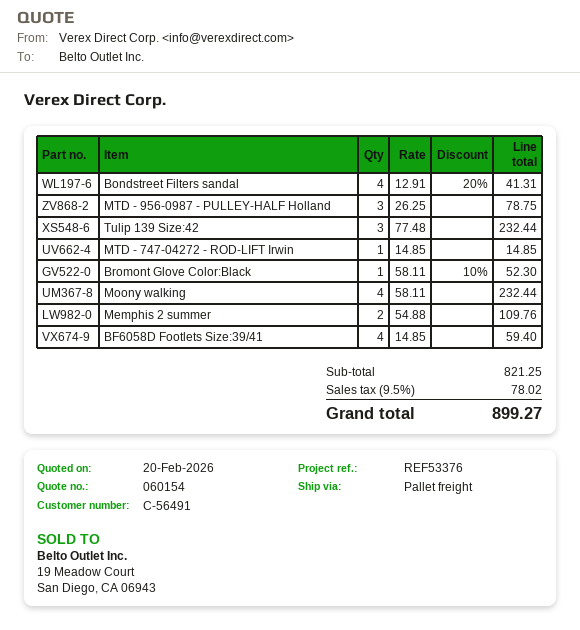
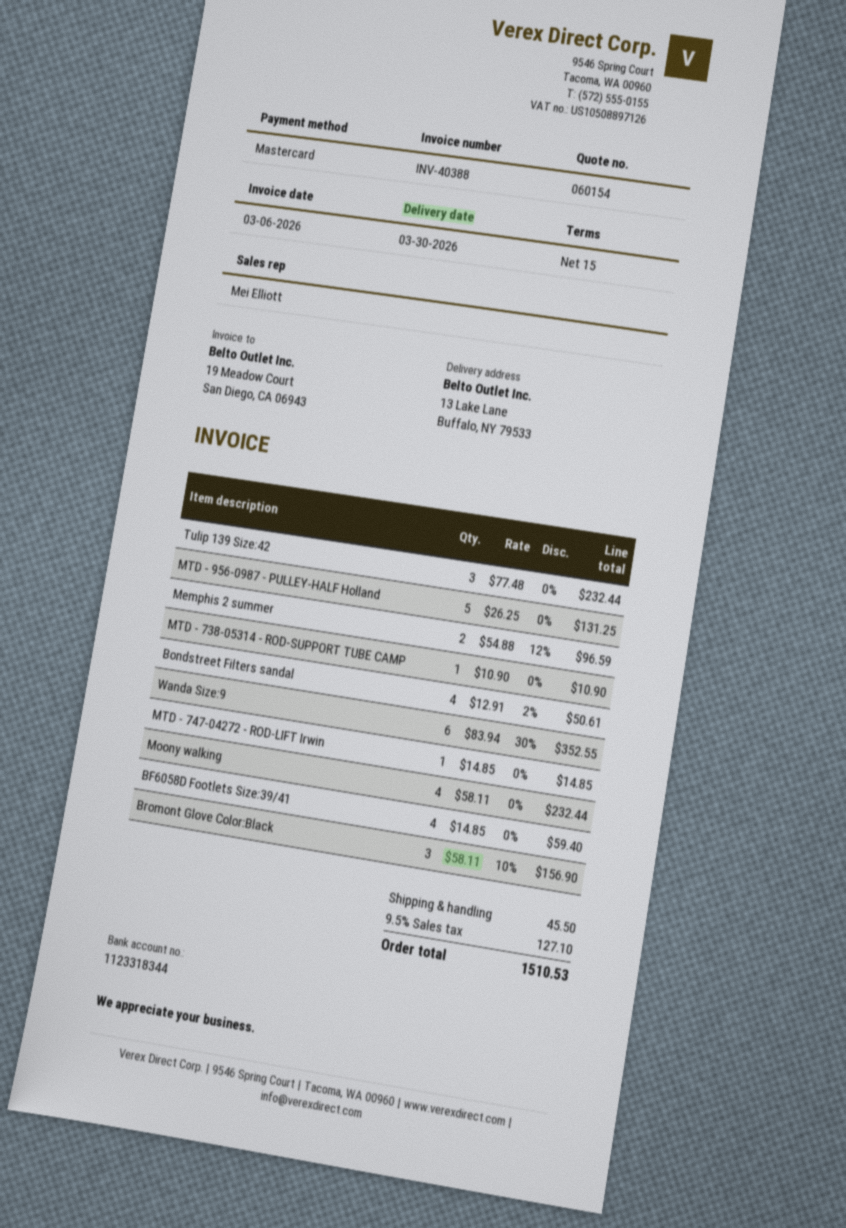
Bondstreet Filters sandal: 4 x 12.91 - 20% = 41.31 -> 4 x 12.91 - 2% = 50.61
MTD - 956-0987 - PULLEY-HALF Holland: 3 x 26.25 = 78.75 -> 5 x 26.25 = 131.25
Bromont Glove Color:Black: 1 x 58.11 - 10% = 52.30 -> 3 x 58.11 - 10% = 156.90
Memphis 2 summer: 2 x 54.88 = 109.76 -> 2 x 54.88 - 12% = 96.59
MTD - 738-05314 - ROD-SUPPORT TUBE CAMP: none -> 1 x 10.90 = 10.90
Wanda Size:9: none -> 6 x 83.94 - 30% = 352.55
shipping: none -> 45.50
tax: 9.5% = 78.02 -> 9.5% = 127.10
total: 899.27 -> 1510.53

